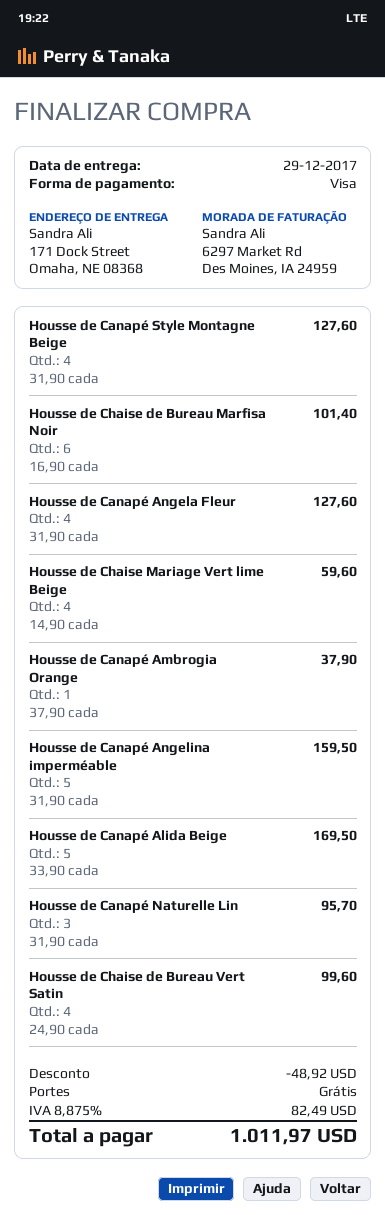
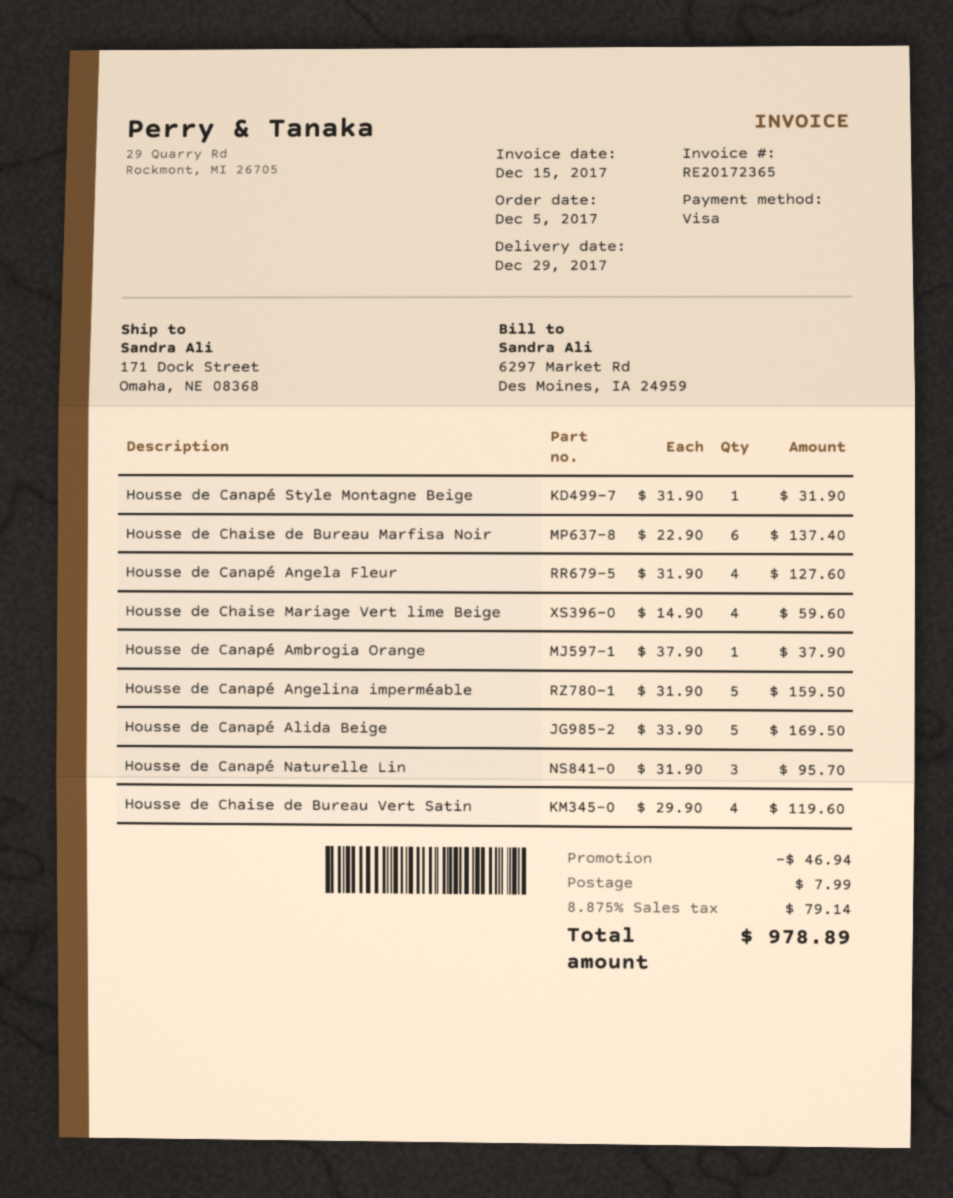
Housse de Canapé Style Montagne Beige: 4 x 31.90 = 127.60 -> 1 x 31.90 = 31.90
Housse de Chaise de Bureau Marfisa Noir: 6 x 16.90 = 101.40 -> 6 x 22.90 = 137.40
Housse de Chaise de Bureau Vert Satin: 4 x 24.90 = 99.60 -> 4 x 29.90 = 119.60
discount: 48.92 -> 46.94
shipping: 0.00 -> 7.99
tax: 8.875% = 82.49 -> 8.875% = 79.14
total: 1011.97 -> 978.89

